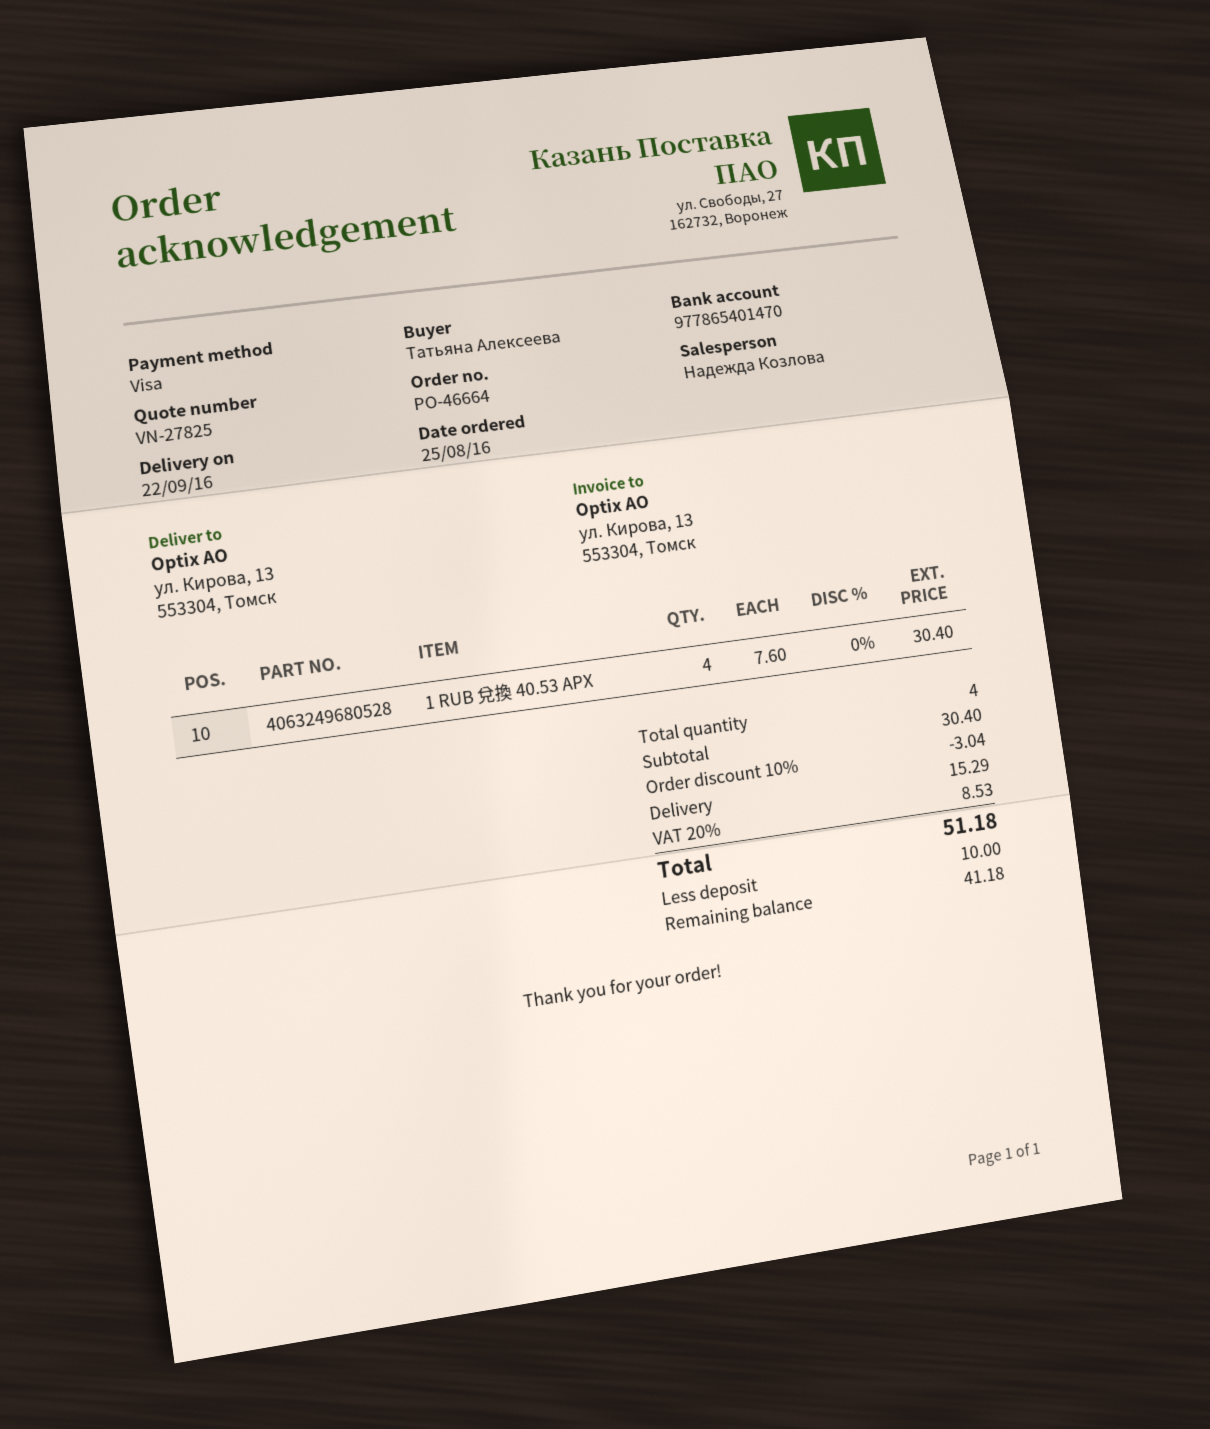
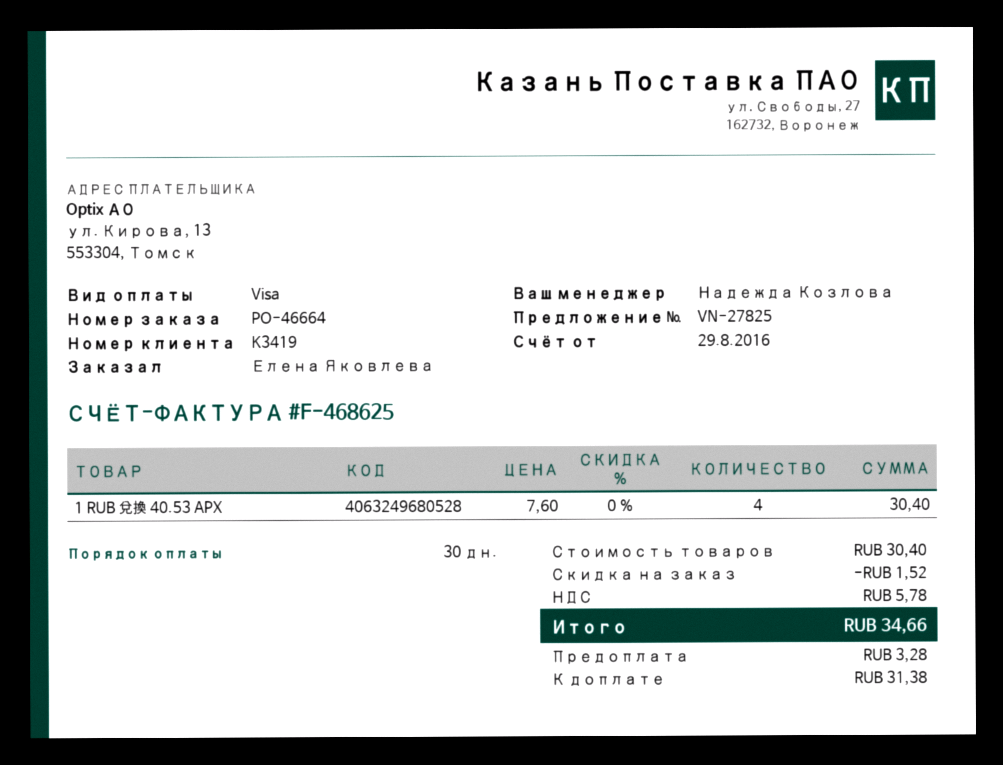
ordered by: Татьяна Алексеева -> Елена Яковлева
discount: 3.04 -> 1.52
shipping: 15.29 -> none
tax: 8.53 -> 5.78
total: 51.18 -> 34.66
deposit: 10.00 -> 3.28
balance: 41.18 -> 31.38

